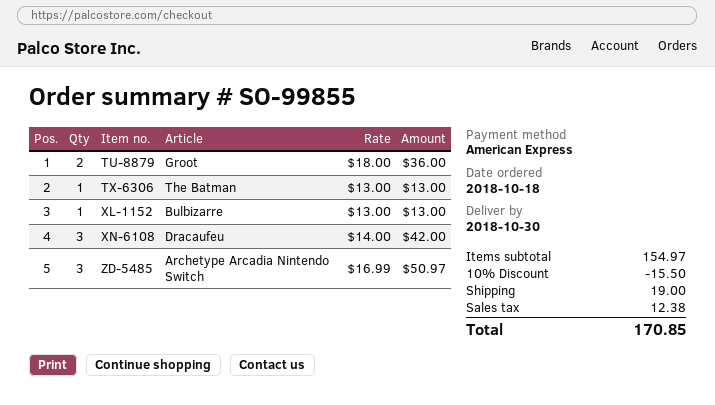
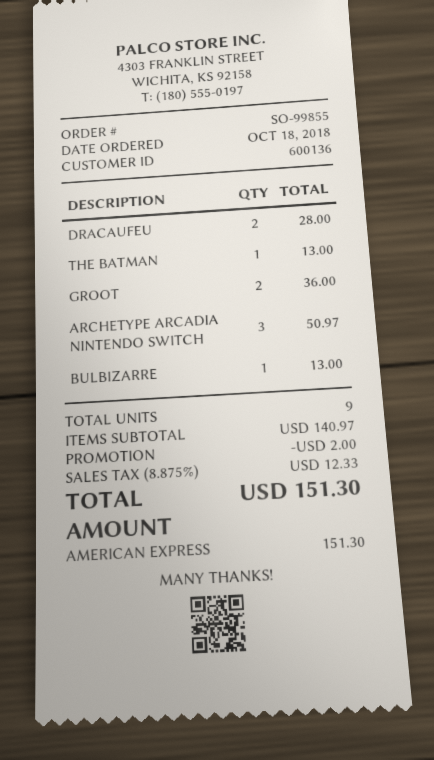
Dracaufeu: 3 for 42.00 -> 2 for 28.00
subtotal: 154.97 -> 140.97
discount: 15.50 -> 2.00
shipping: 19.00 -> none
tax: 12.38 -> 12.33
total: 170.85 -> 151.30

